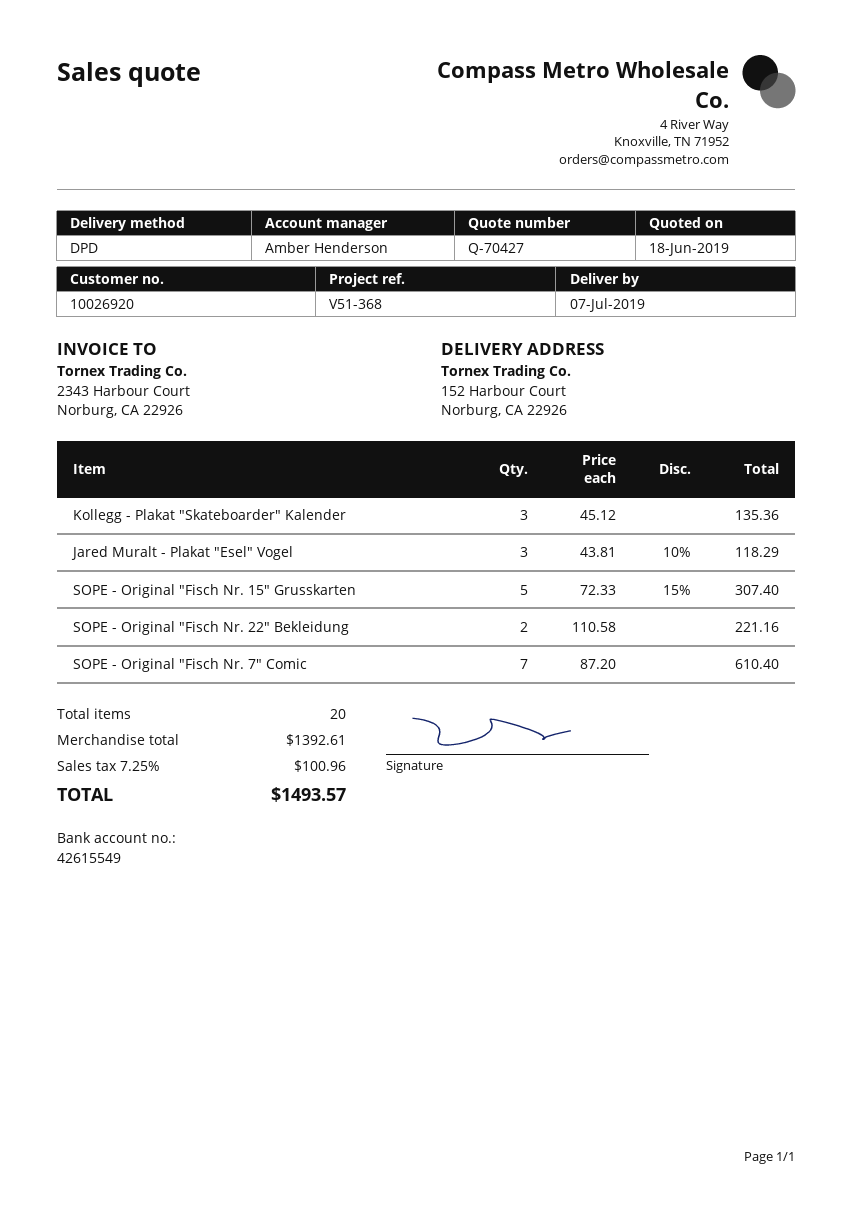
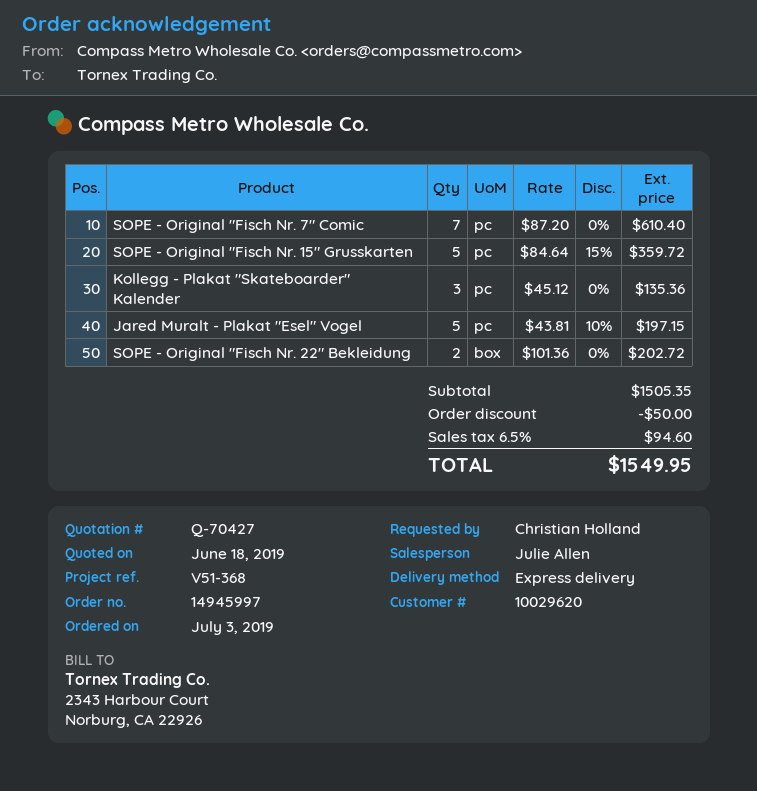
customer number: 10026920 -> 10029620
sales rep: Amber Henderson -> Julie Allen
shipping method: DPD -> express
Jared Muralt - Plakat "Esel" Vogel: 3 x 43.81 - 10% = 118.29 -> 5 x 43.81 - 10% = 197.15
SOPE - Original "Fisch Nr. 15" Grusskarten: 5 x 72.33 - 15% = 307.40 -> 5 x 84.64 - 15% = 359.72
SOPE - Original "Fisch Nr. 22" Bekleidung: 2 x 110.58 = 221.16 -> 2 x 101.36 = 202.72
subtotal: 1392.61 -> 1505.35
discount: none -> 50.00
tax: 7.25% = 100.96 -> 6.5% = 94.60
total: 1493.57 -> 1549.95

